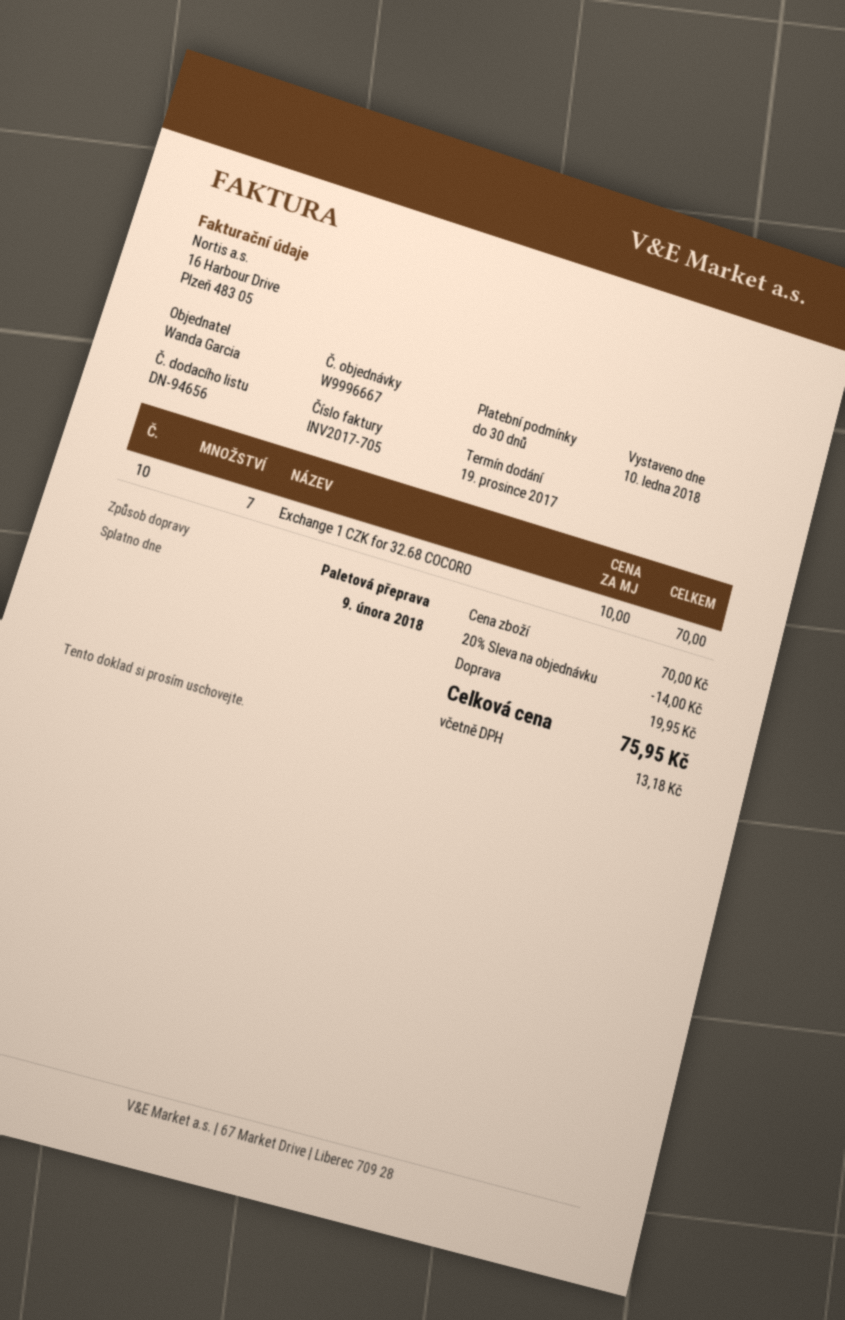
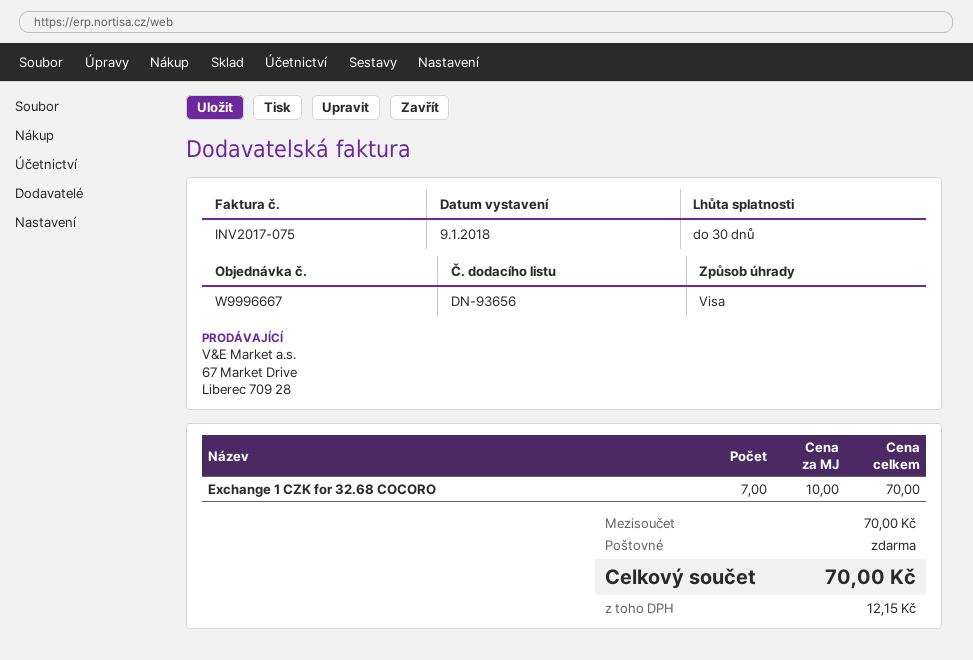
delivery note number: DN-94656 -> DN-93656
invoice number: INV2017-705 -> INV2017-075
invoice date: 2018-01-10 -> 2018-01-09
discount: 20% = 14.00 -> none
shipping: 19.95 -> 0.00
tax: 13.18 -> 12.15
total: 75.95 -> 70.00

